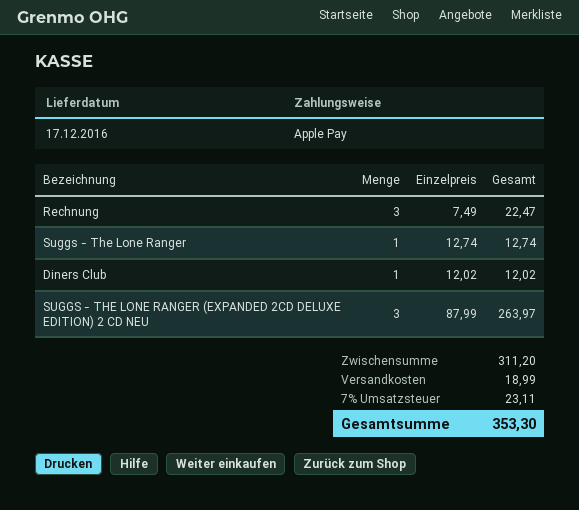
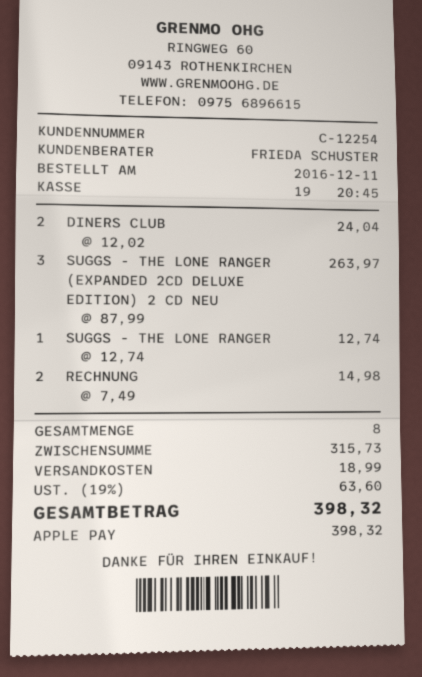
Rechnung: 3 x 7.49 = 22.47 -> 2 x 7.49 = 14.98
Diners Club: 1 x 12.02 = 12.02 -> 2 x 12.02 = 24.04
subtotal: 311.20 -> 315.73
tax: 7% = 23.11 -> 19% = 63.60
total: 353.30 -> 398.32

